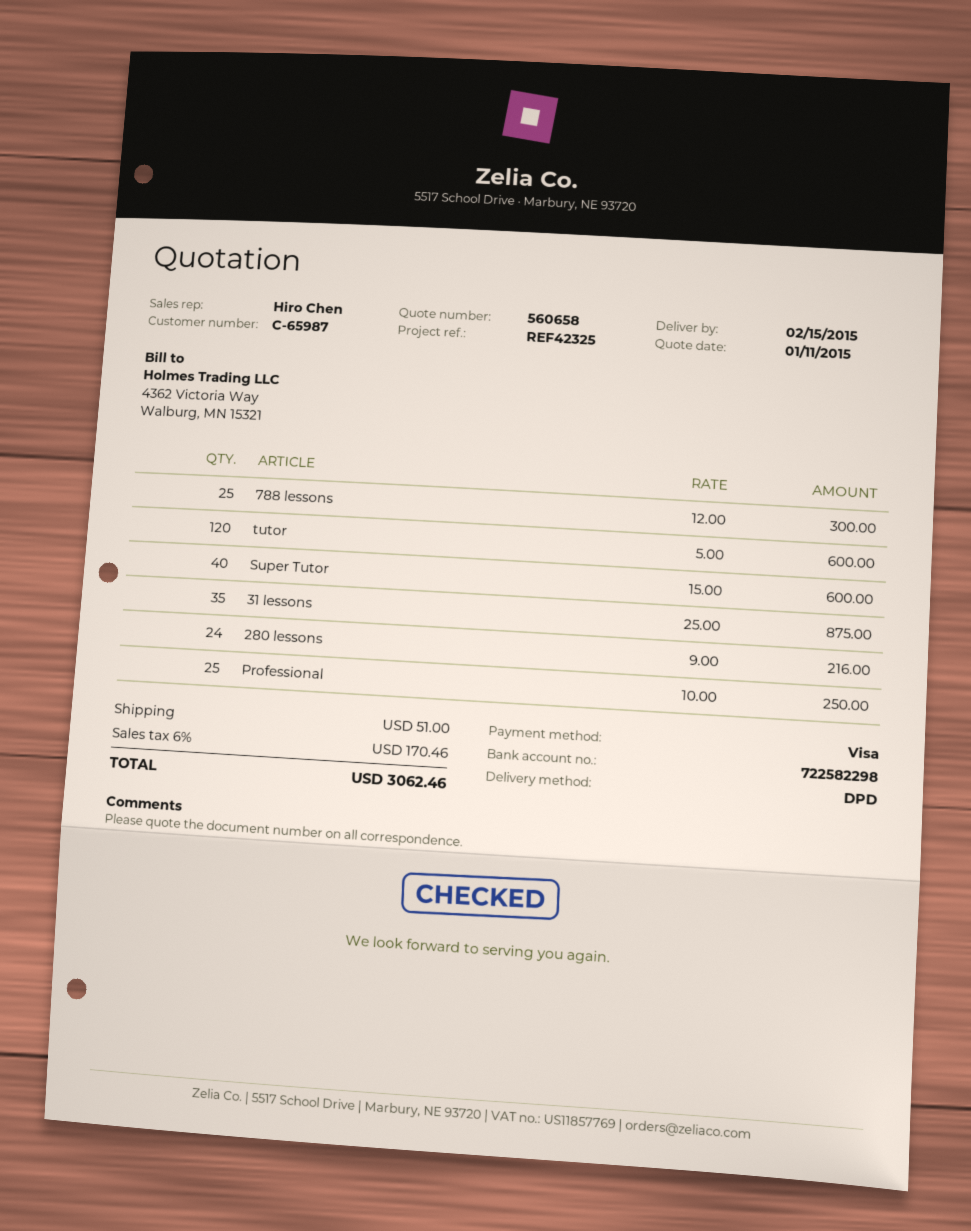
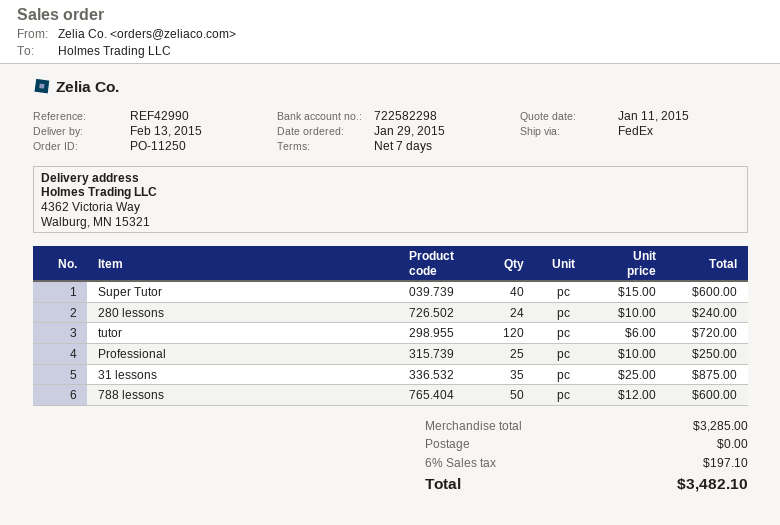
delivery date: 2015-02-15 -> 2015-02-13
reference: REF42325 -> REF42990
shipping method: DPD -> FedEx
788 lessons: 25 x 12.00 = 300.00 -> 50 x 12.00 = 600.00
tutor: 120 x 5.00 = 600.00 -> 120 x 6.00 = 720.00
280 lessons: 24 x 9.00 = 216.00 -> 24 x 10.00 = 240.00
shipping: 51.00 -> 0.00
tax: 6% = 170.46 -> 6% = 197.10
total: 3062.46 -> 3482.10

